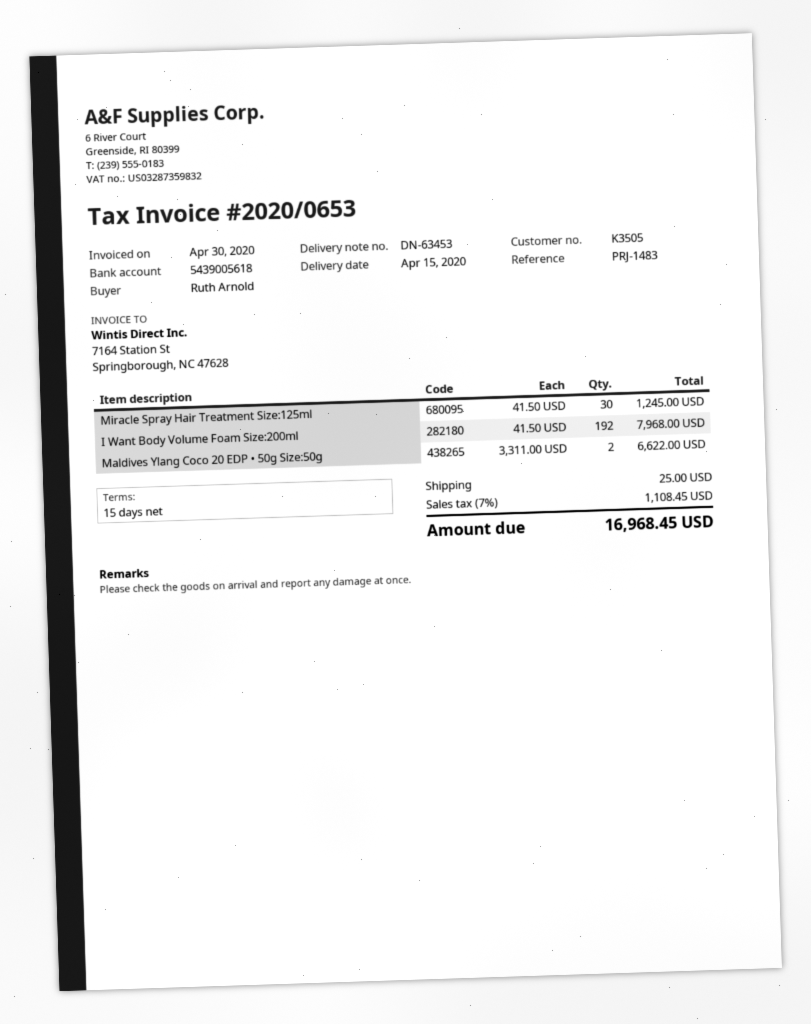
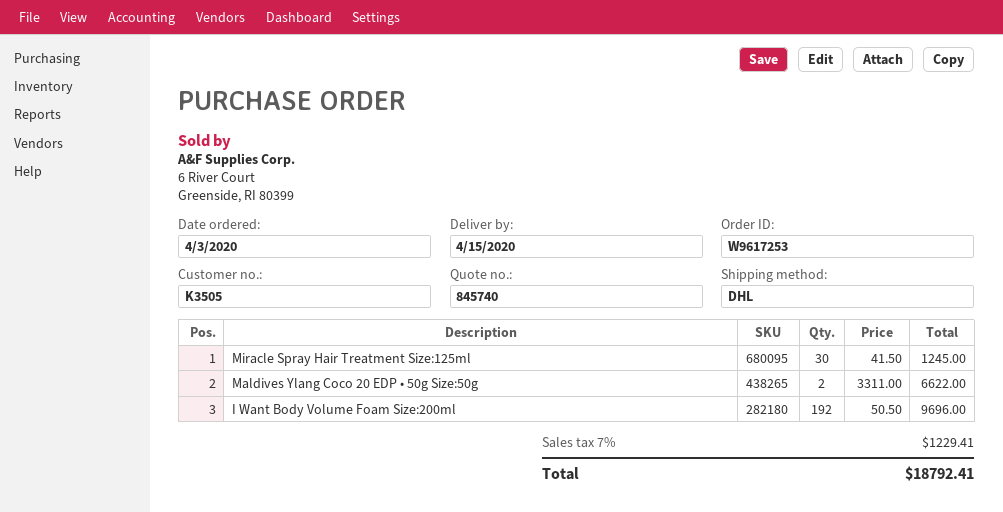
I Want Body Volume Foam Size:200ml: 192 x 41.50 = 7968.00 -> 192 x 50.50 = 9696.00
shipping: 25.00 -> none
tax: 7% = 1108.45 -> 7% = 1229.41
total: 16968.45 -> 18792.41

